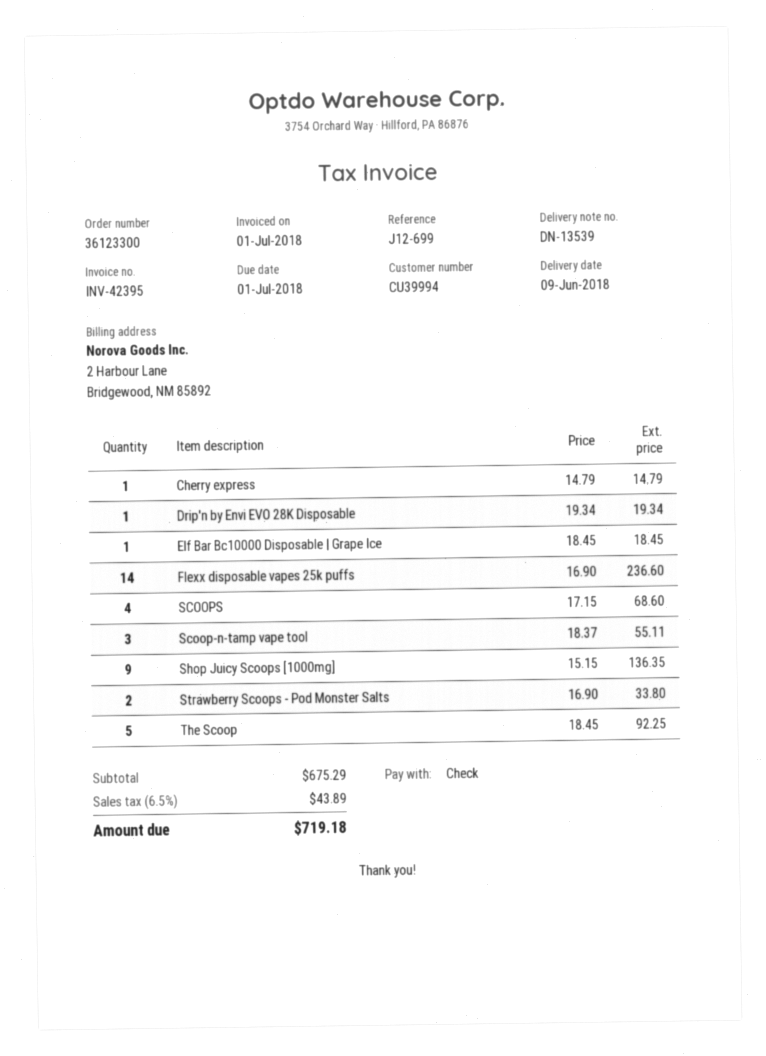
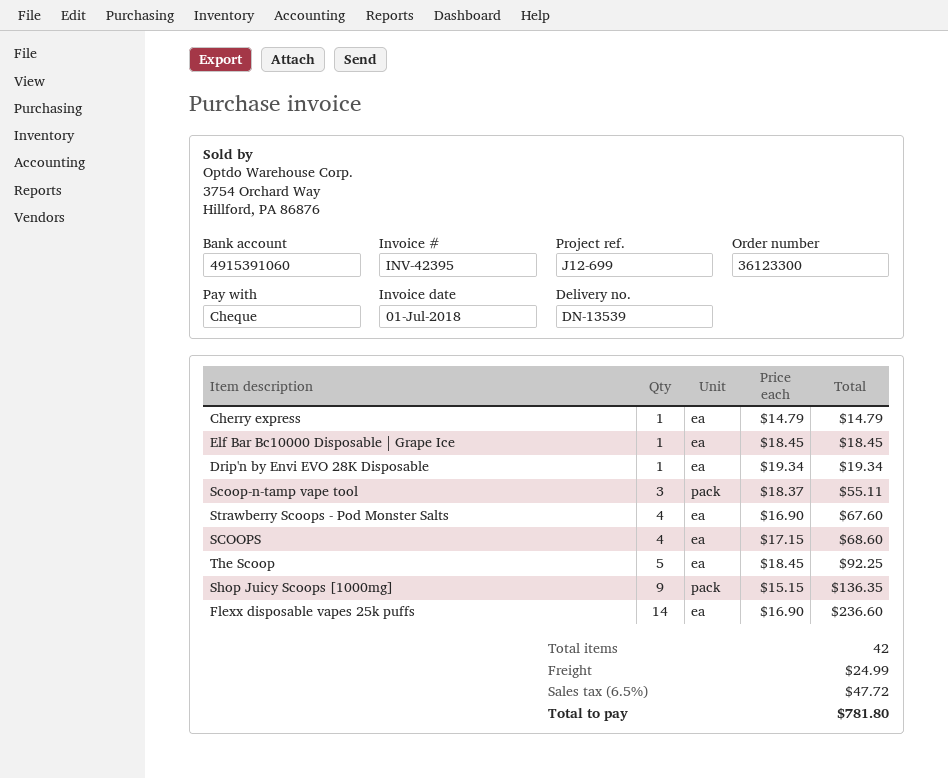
Strawberry Scoops - Pod Monster Salts: 2 x 16.90 = 33.80 -> 4 x 16.90 = 67.60
shipping: none -> 24.99
tax: 6.5% = 43.89 -> 6.5% = 47.72
total: 719.18 -> 781.80

